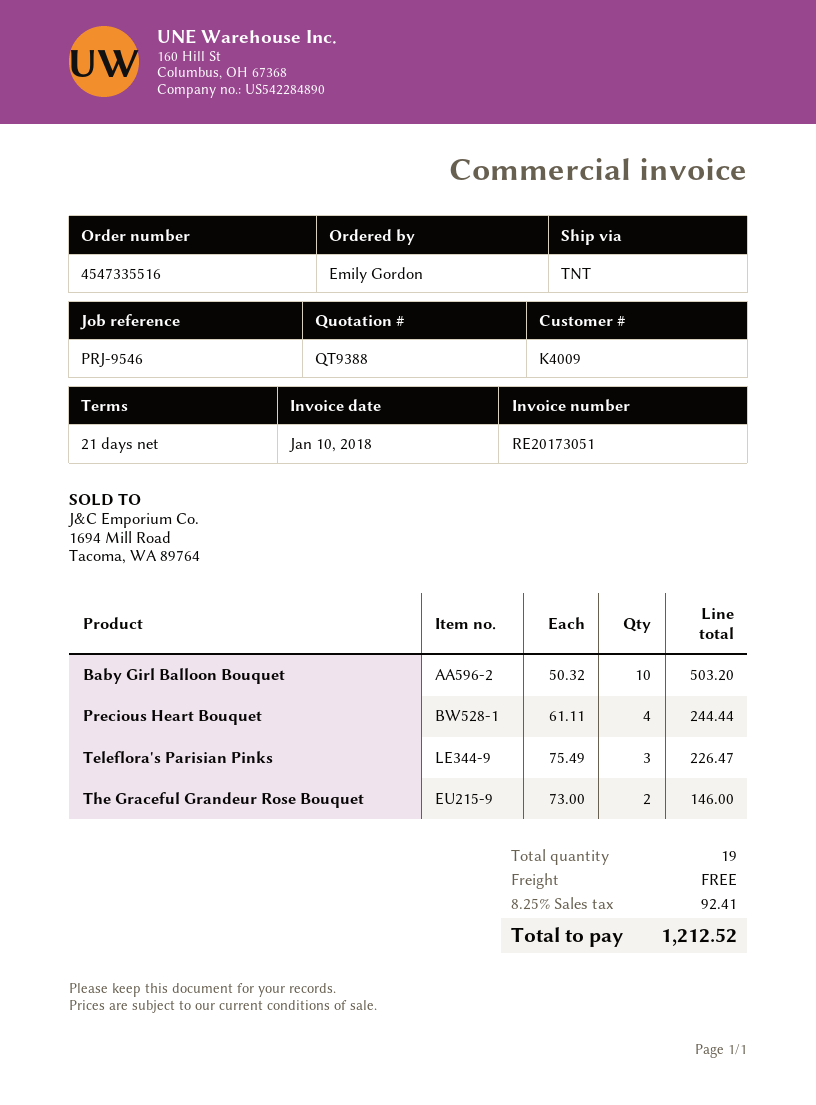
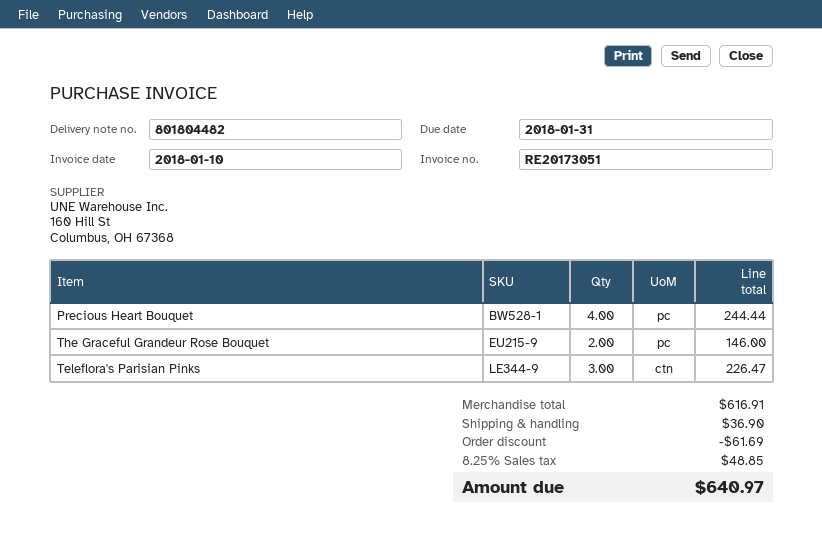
Baby Girl Balloon Bouquet: 10 for 503.20 -> none
discount: none -> 61.69
shipping: 0.00 -> 36.90
tax: 8.25% = 92.41 -> 8.25% = 48.85
total: 1212.52 -> 640.97

